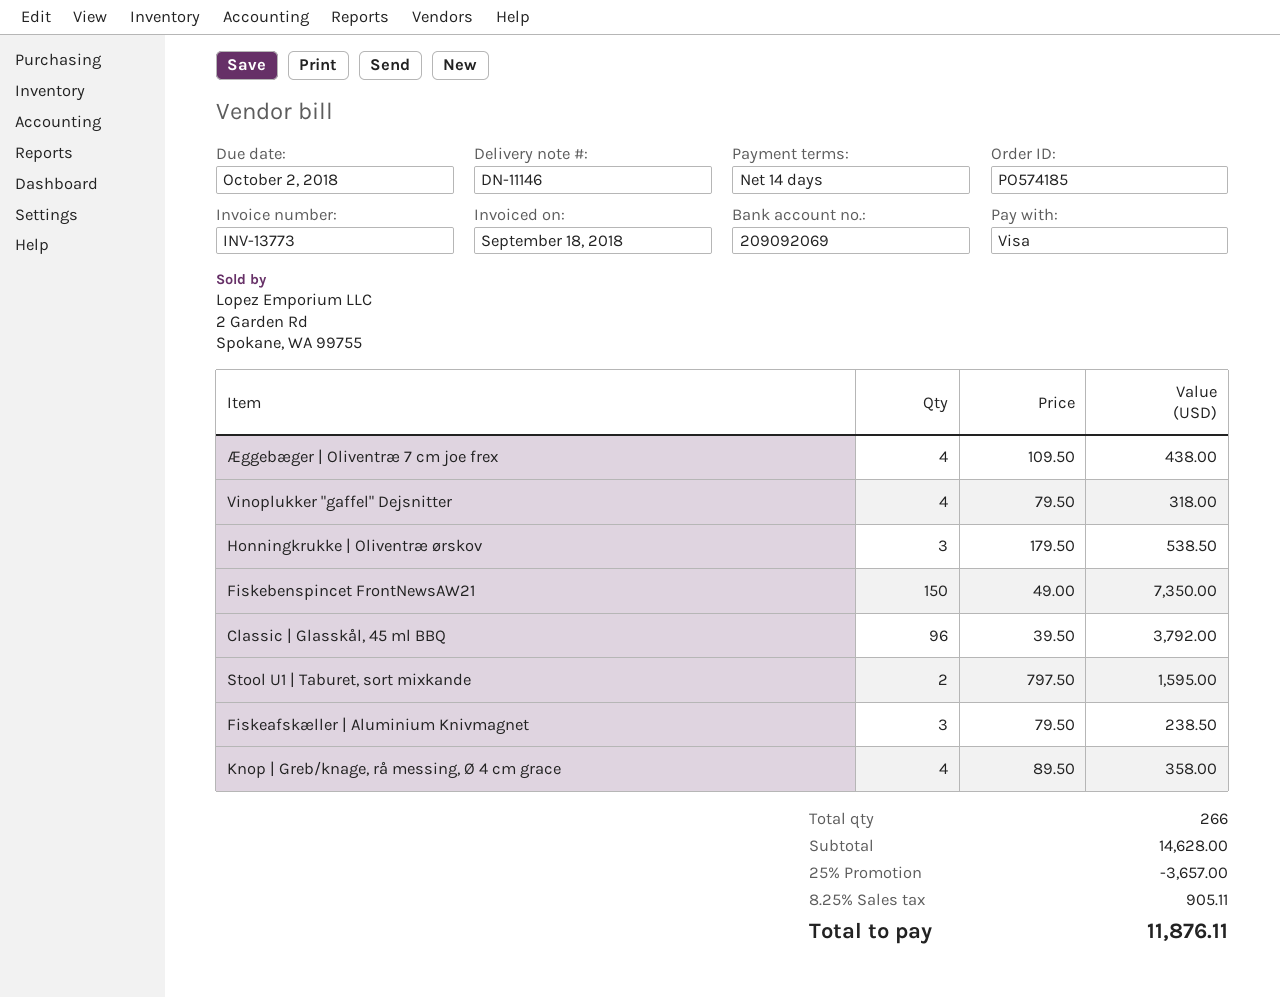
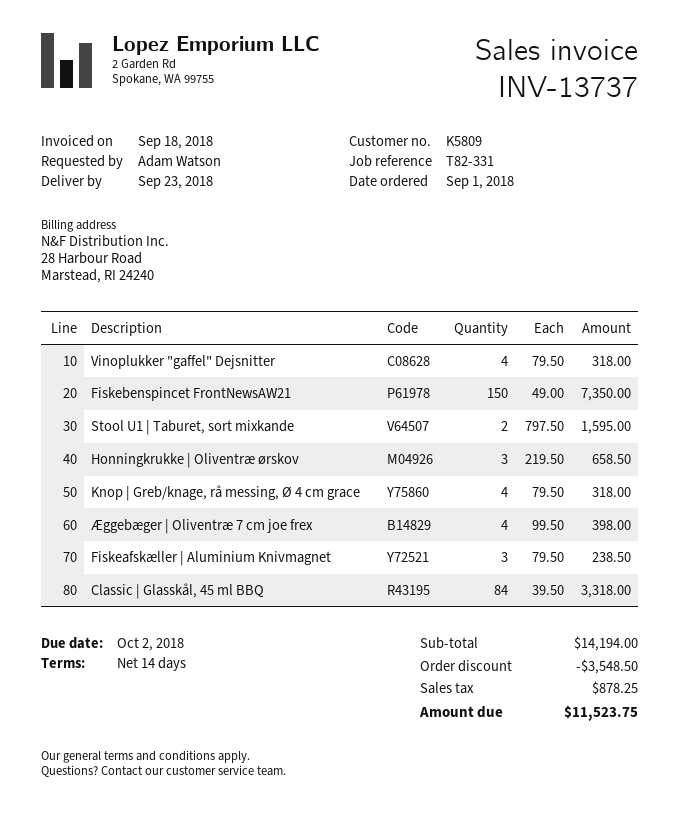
invoice number: INV-13773 -> INV-13737
Æggebæger | Oliventræ 7 cm joe frex: 4 x 109.50 = 438.00 -> 4 x 99.50 = 398.00
Honningkrukke | Oliventræ ørskov: 3 x 179.50 = 538.50 -> 3 x 219.50 = 658.50
Classic | Glasskål, 45 ml BBQ: 96 x 39.50 = 3792.00 -> 84 x 39.50 = 3318.00
Knop | Greb/knage, rå messing, Ø 4 cm grace: 4 x 89.50 = 358.00 -> 4 x 79.50 = 318.00
subtotal: 14628.00 -> 14194.00
discount: 3657.00 -> 3548.50
tax: 905.11 -> 878.25
total: 11876.11 -> 11523.75

